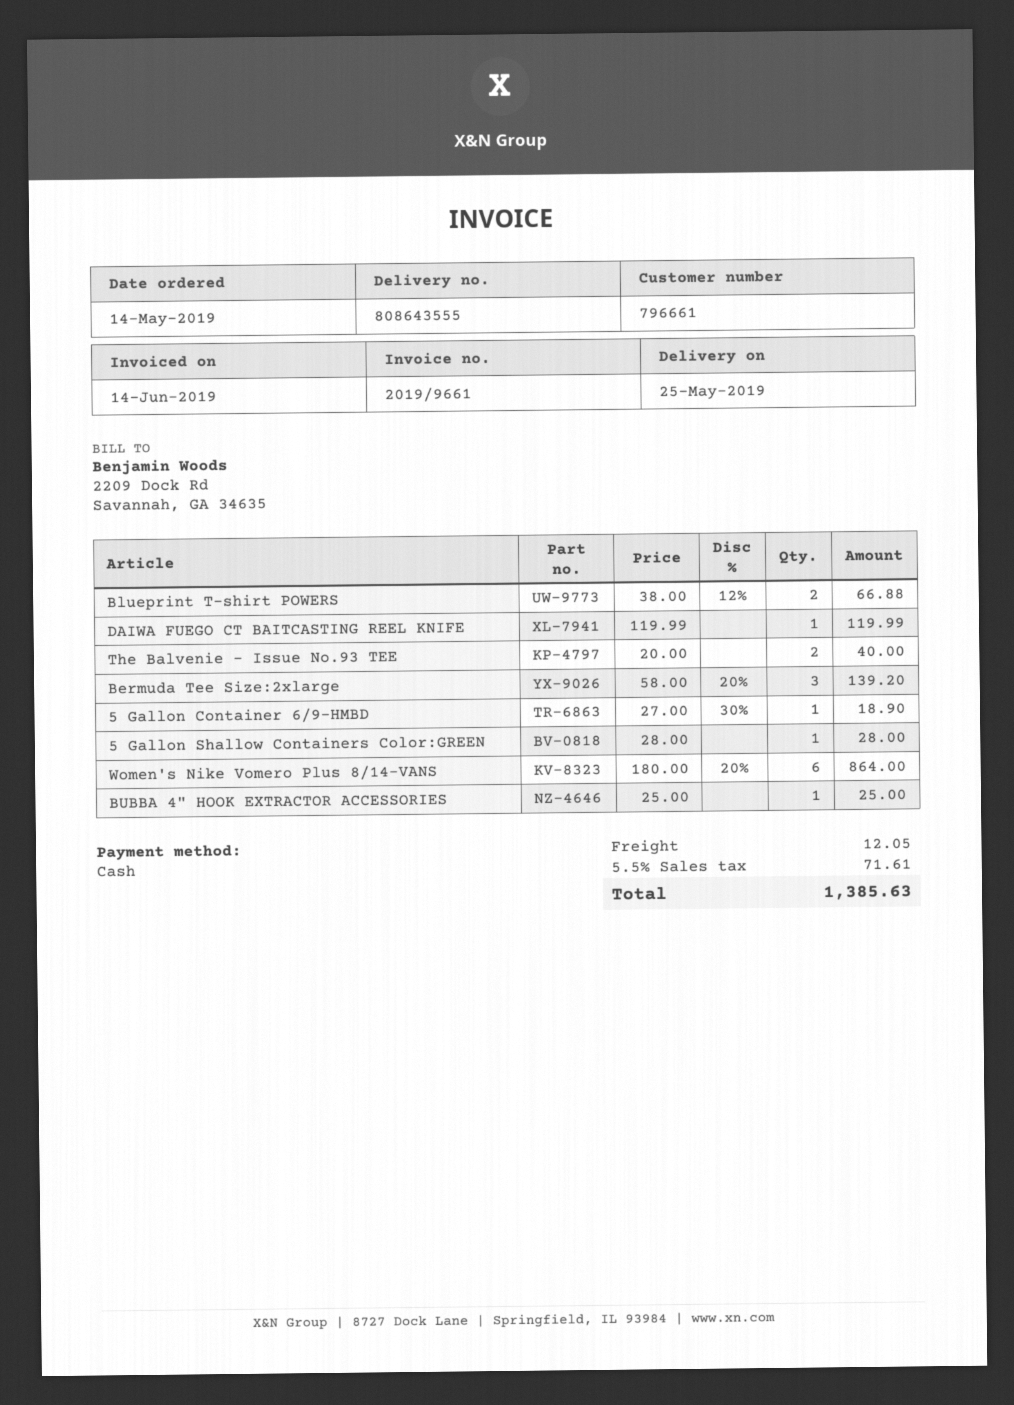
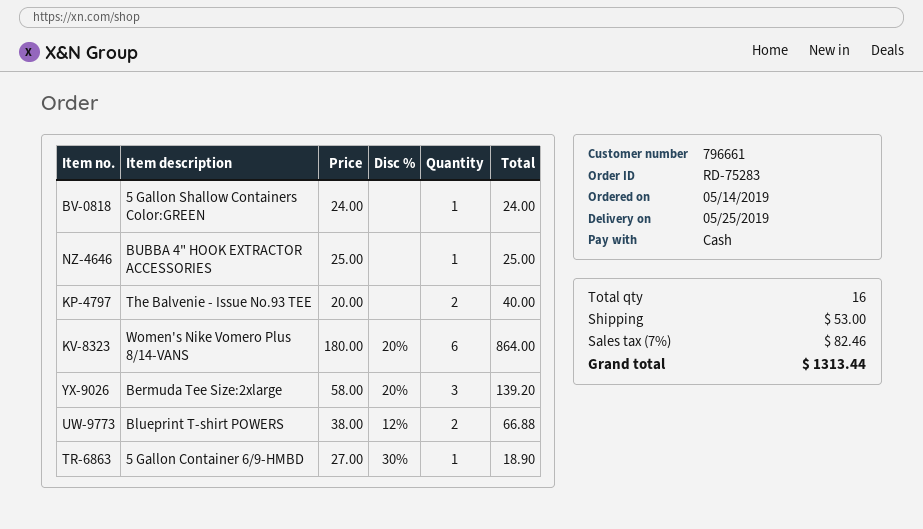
DAIWA FUEGO CT BAITCASTING REEL KNIFE: 1 x 119.99 = 119.99 -> none
5 Gallon Shallow Containers Color:GREEN: 1 x 28.00 = 28.00 -> 1 x 24.00 = 24.00
shipping: 12.05 -> 53.00
tax: 5.5% = 71.61 -> 7% = 82.46
total: 1385.63 -> 1313.44

